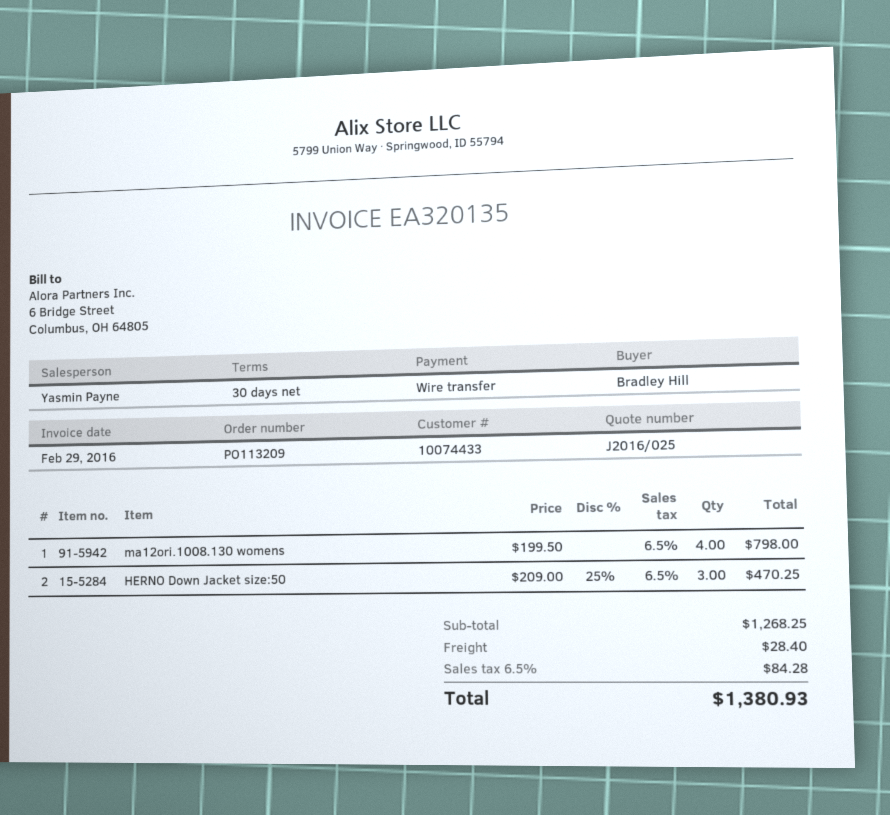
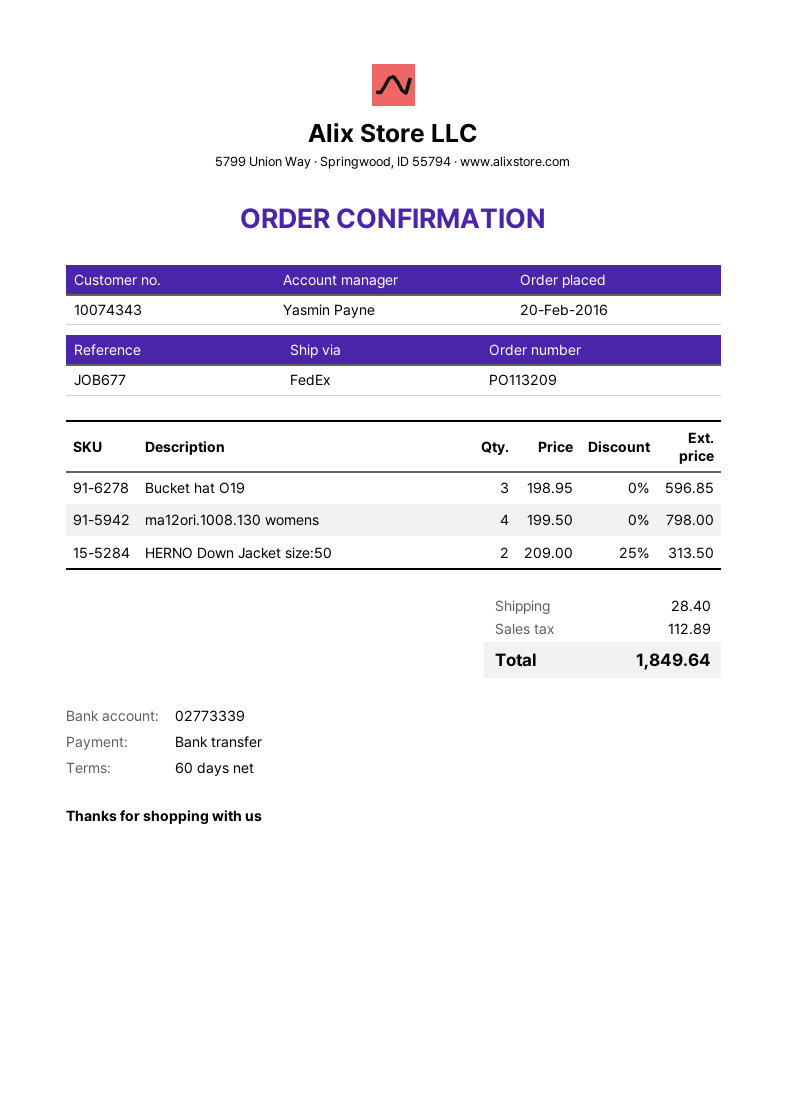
payment terms: 30 days -> 60 days
customer number: 10074433 -> 10074343
HERNO Down Jacket size:50: 3 x 209.00 - 25% = 470.25 -> 2 x 209.00 - 25% = 313.50
Bucket hat O19: none -> 3 x 198.95 = 596.85
tax: 84.28 -> 112.89
total: 1380.93 -> 1849.64

